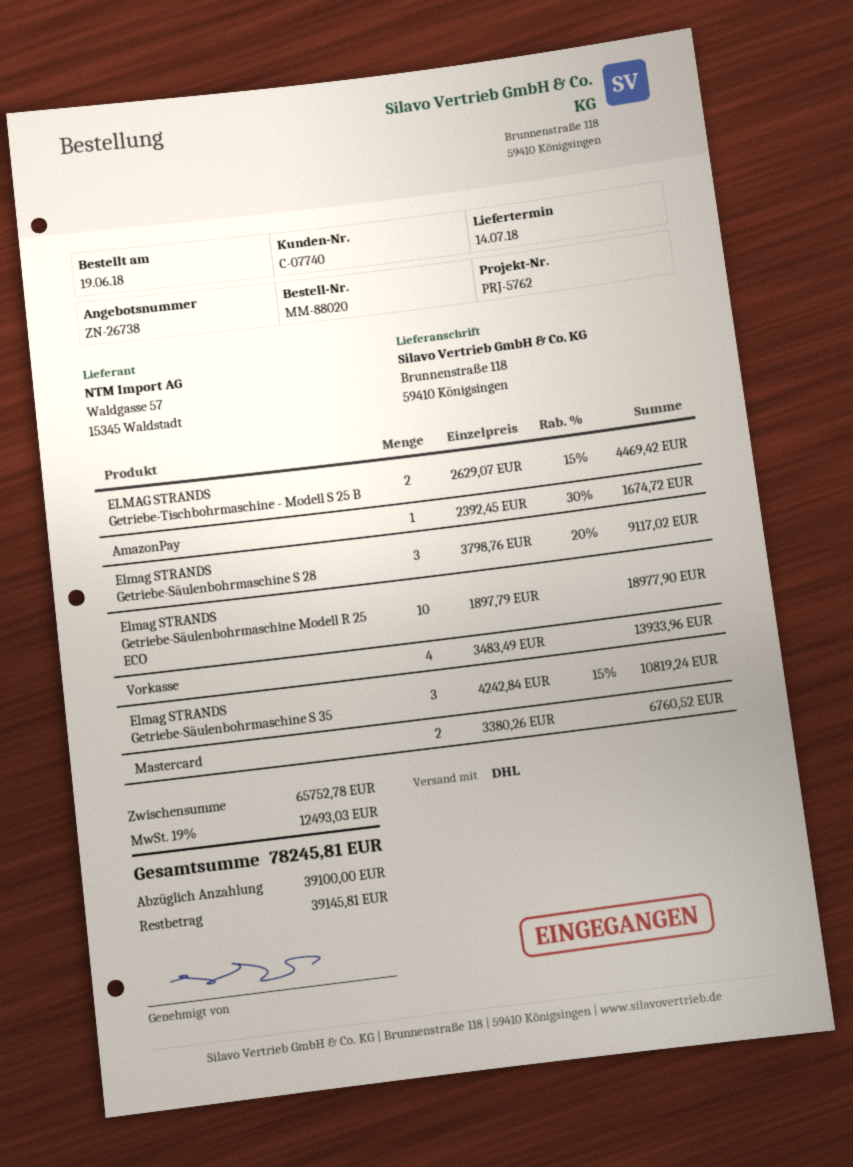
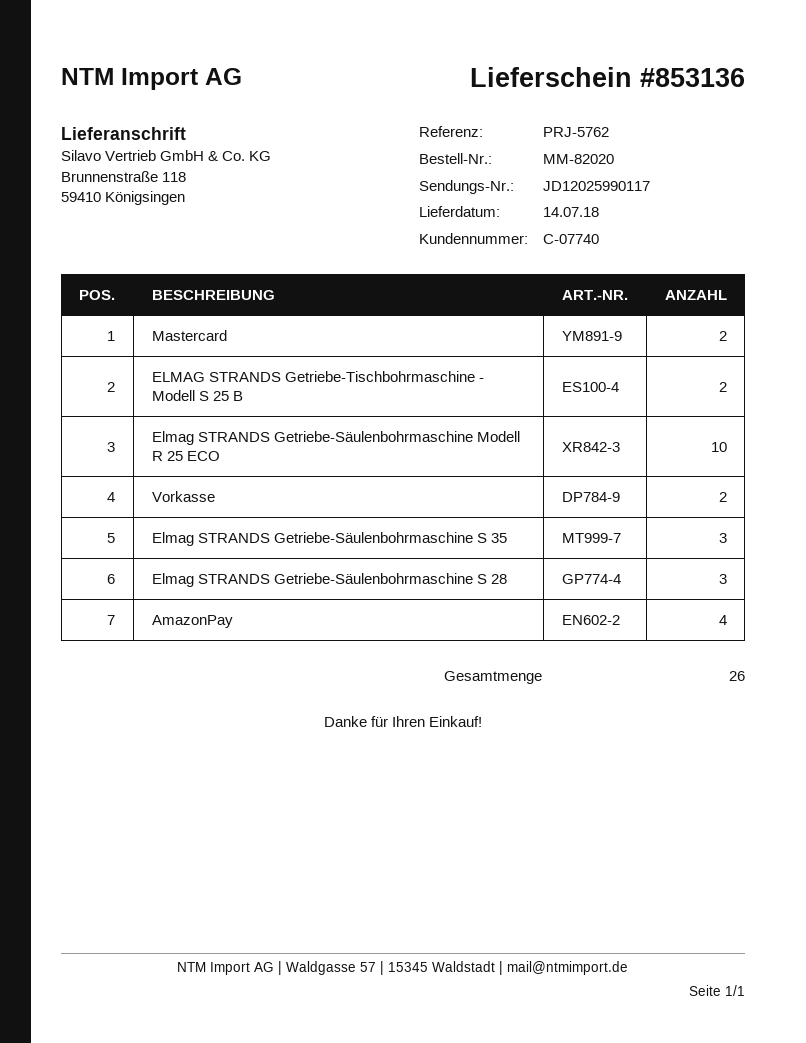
order number: MM-88020 -> MM-82020
AmazonPay: 1 -> 4
Vorkasse: 4 -> 2

